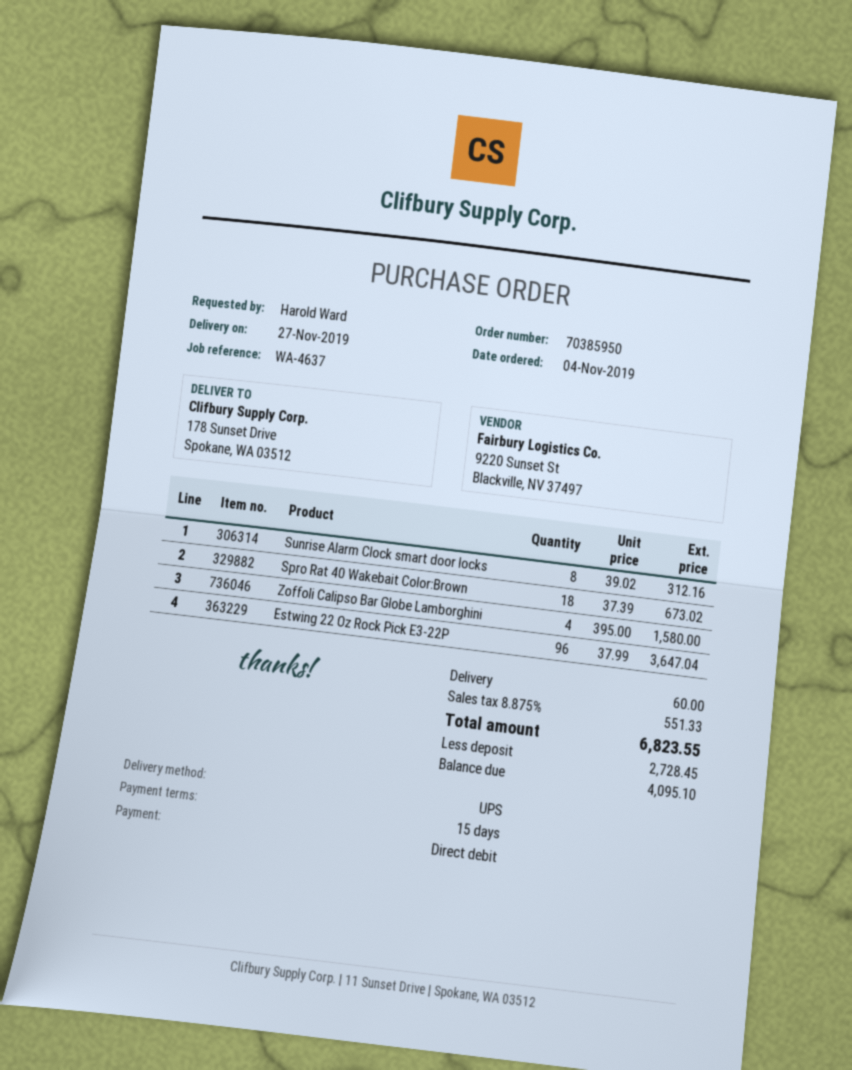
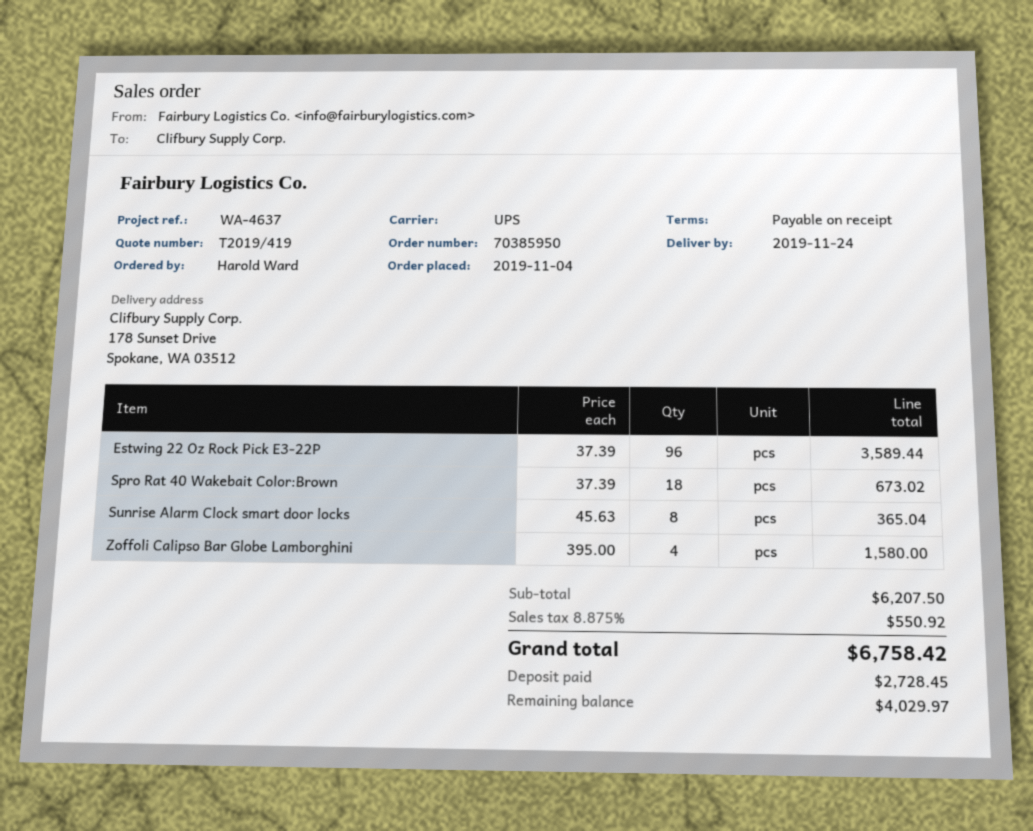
delivery date: 2019-11-27 -> 2019-11-24
payment terms: 15 days -> on receipt
Sunrise Alarm Clock smart door locks: 8 x 39.02 = 312.16 -> 8 x 45.63 = 365.04
Estwing 22 Oz Rock Pick E3-22P: 96 x 37.99 = 3647.04 -> 96 x 37.39 = 3589.44
shipping: 60.00 -> none
tax: 8.875% = 551.33 -> 8.875% = 550.92
total: 6823.55 -> 6758.42
balance: 4095.10 -> 4029.97

